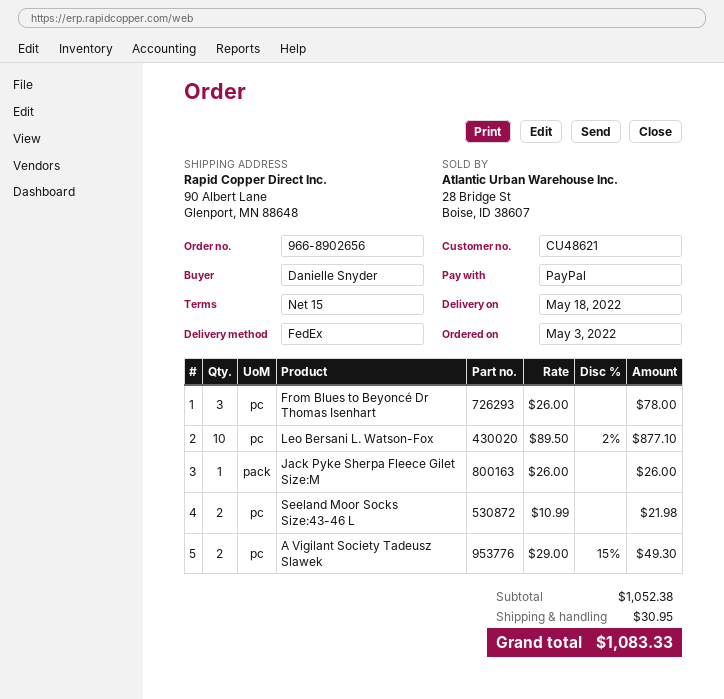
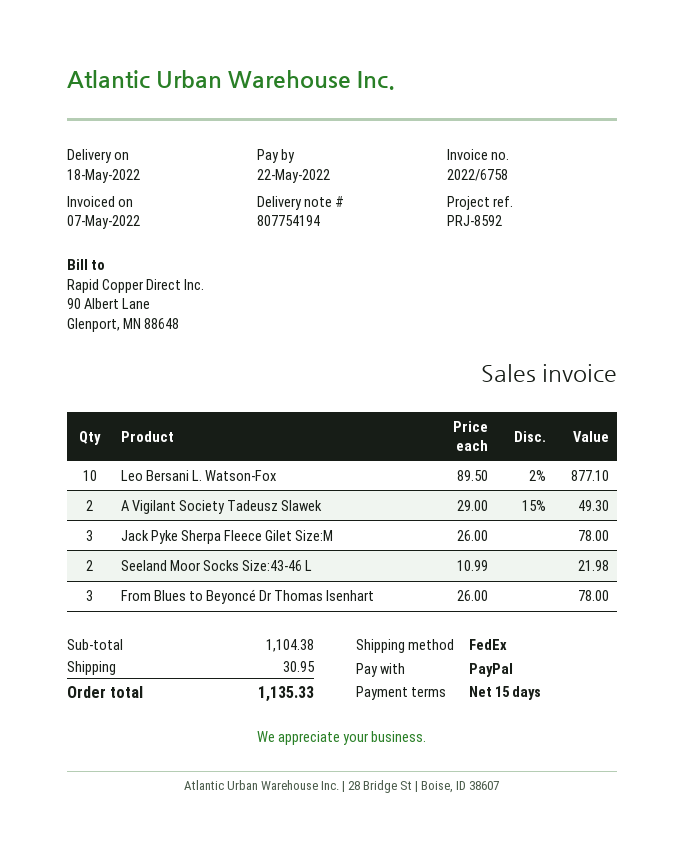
Jack Pyke Sherpa Fleece Gilet Size:M: 1 x 26.00 = 26.00 -> 3 x 26.00 = 78.00
subtotal: 1052.38 -> 1104.38
total: 1083.33 -> 1135.33

